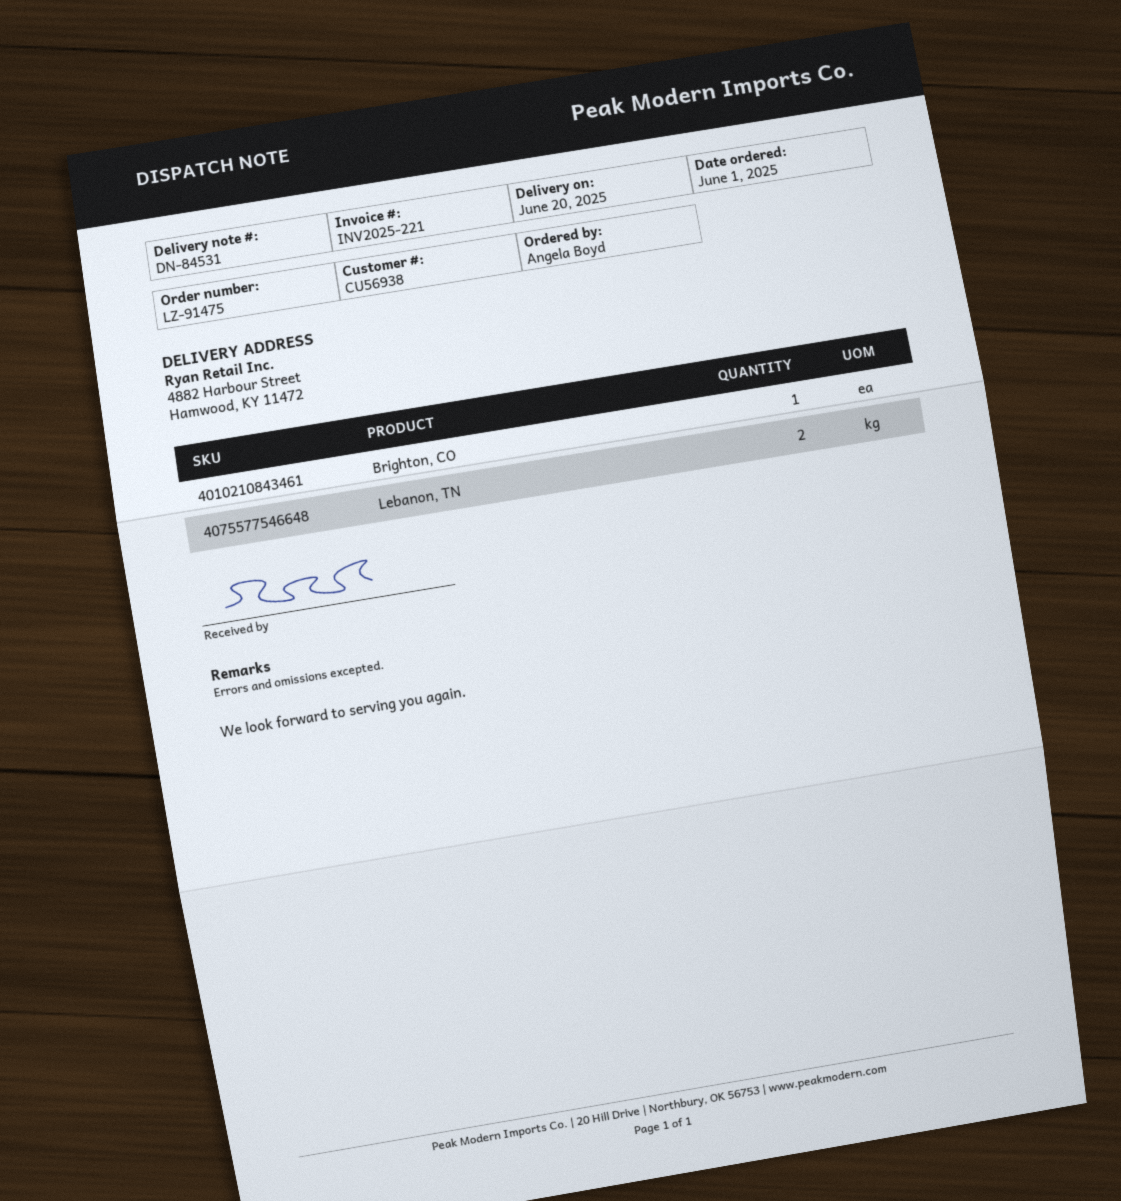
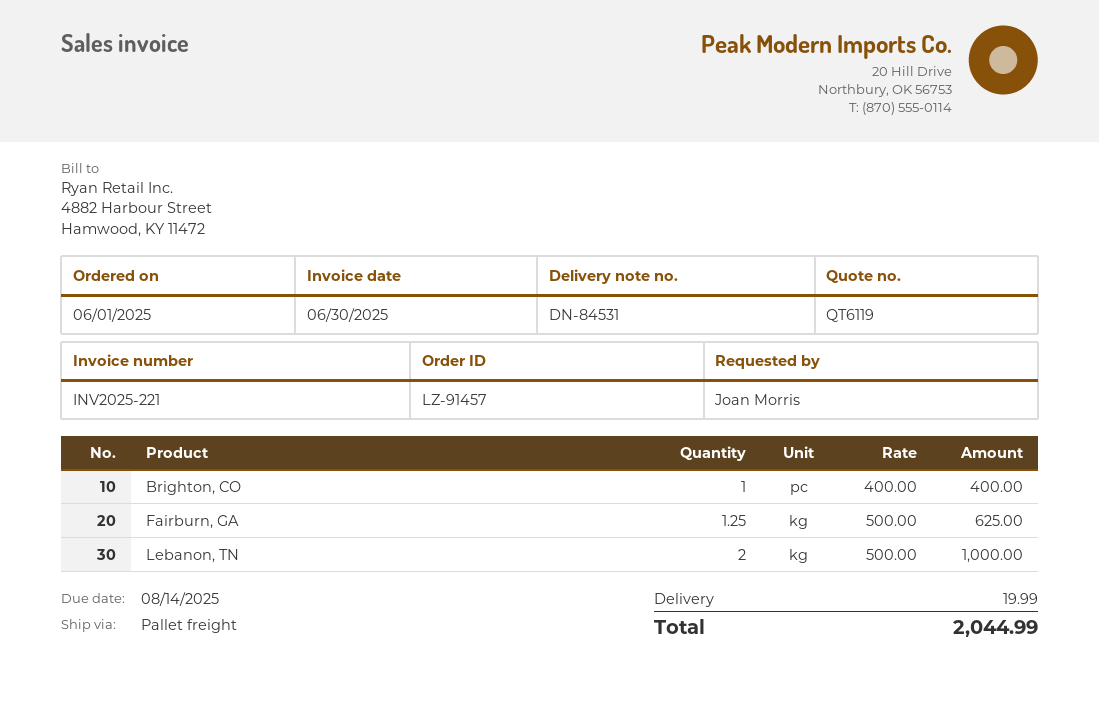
order number: LZ-91475 -> LZ-91457
ordered by: Angela Boyd -> Joan Morris
Fairburn, GA: none -> 1.25

